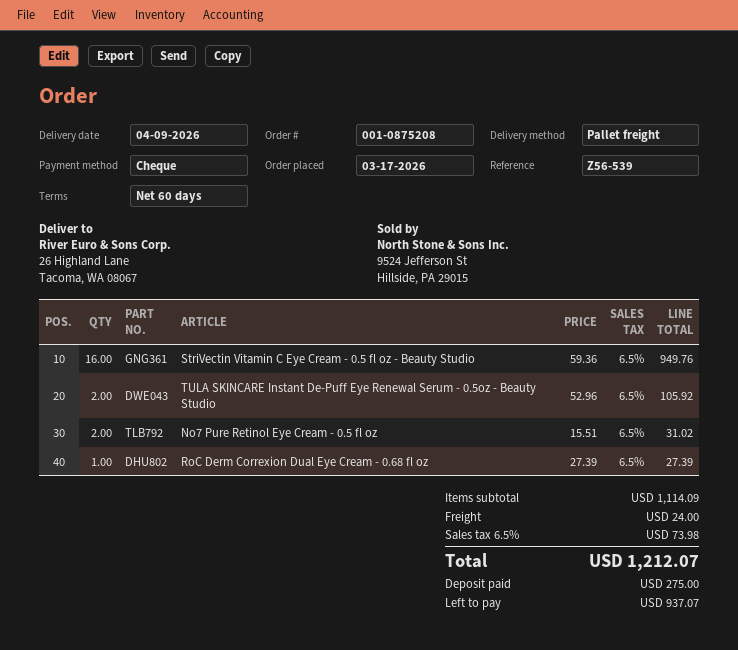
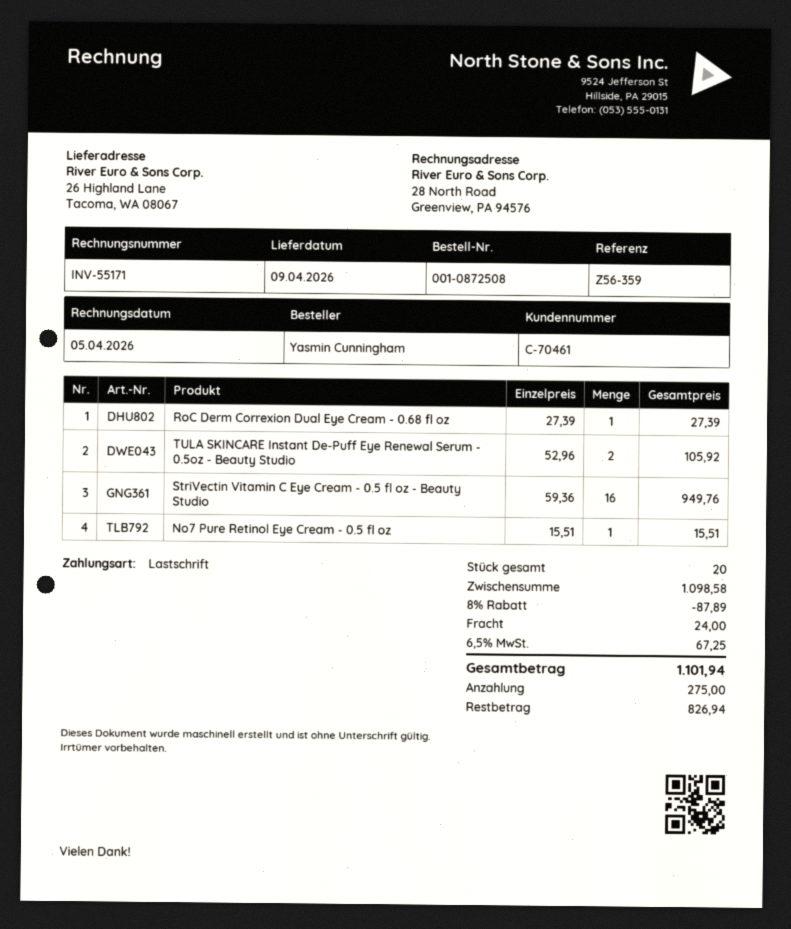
order number: 001-0875208 -> 001-0872508
reference: Z56-539 -> Z56-359
payment method: cheque -> direct debit
No7 Pure Retinol Eye Cream - 0.5 fl oz: 2 x 15.51 = 31.02 -> 1 x 15.51 = 15.51
subtotal: 1114.09 -> 1098.58
discount: none -> 8% = 87.89
tax: 6.5% = 73.98 -> 6.5% = 67.25
total: 1212.07 -> 1101.94
balance: 937.07 -> 826.94

